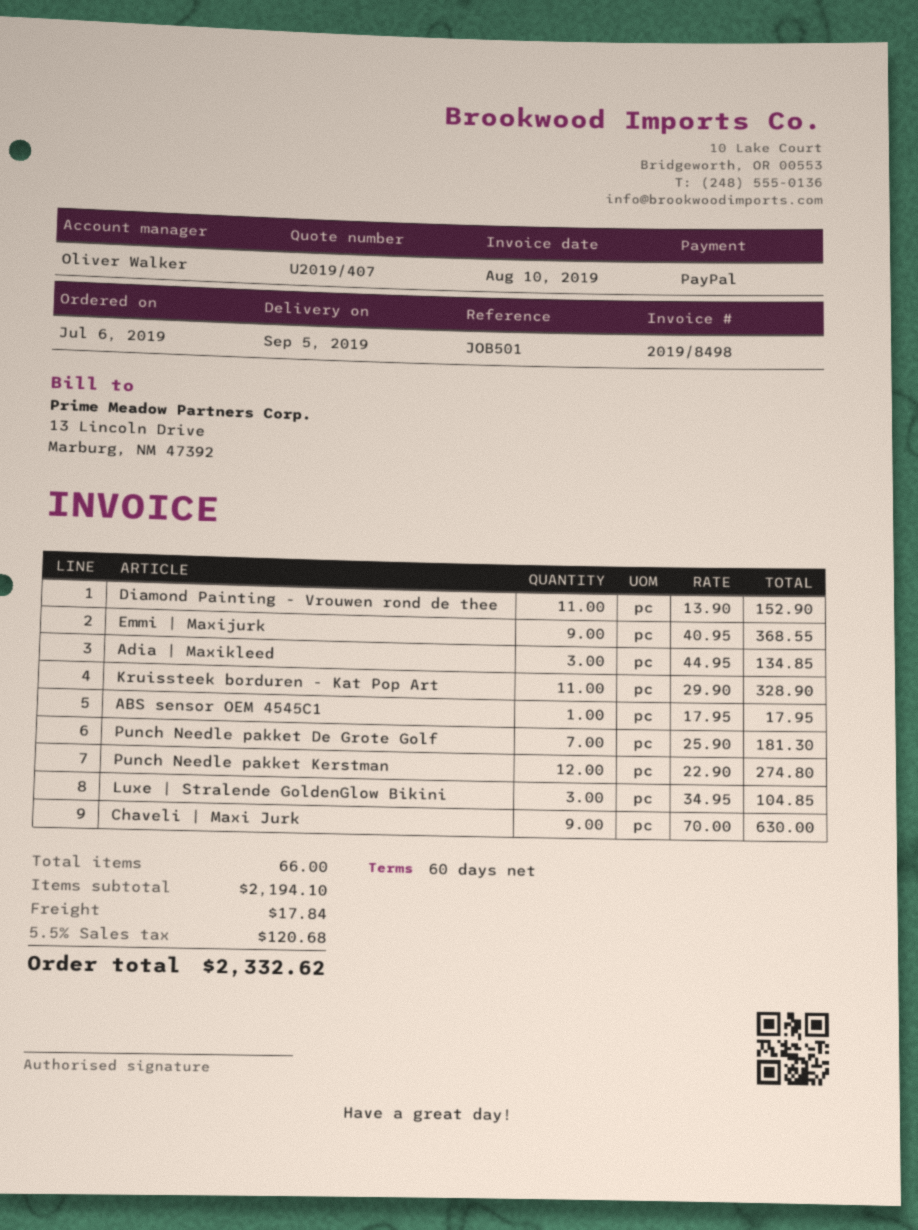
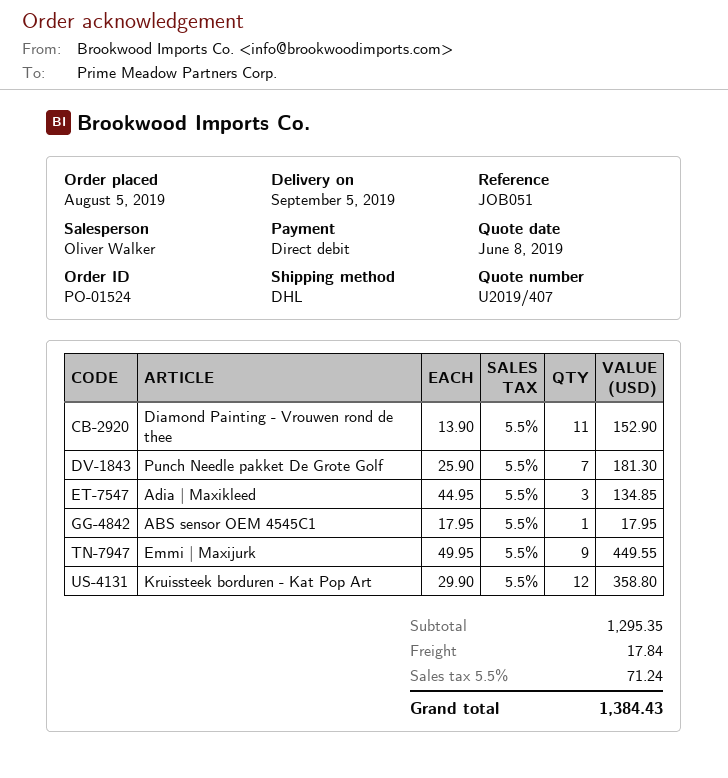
order date: 2019-07-06 -> 2019-08-05
reference: JOB501 -> JOB051
payment method: PayPal -> direct debit
Emmi | Maxijurk: 9 x 40.95 = 368.55 -> 9 x 49.95 = 449.55
Kruissteek borduren - Kat Pop Art: 11 x 29.90 = 328.90 -> 12 x 29.90 = 358.80
Punch Needle pakket Kerstman: 12 x 22.90 = 274.80 -> none
Luxe | Stralende GoldenGlow Bikini: 3 x 34.95 = 104.85 -> none
Chaveli | Maxi Jurk: 9 x 70.00 = 630.00 -> none
subtotal: 2194.10 -> 1295.35
tax: 5.5% = 120.68 -> 5.5% = 71.24
total: 2332.62 -> 1384.43

